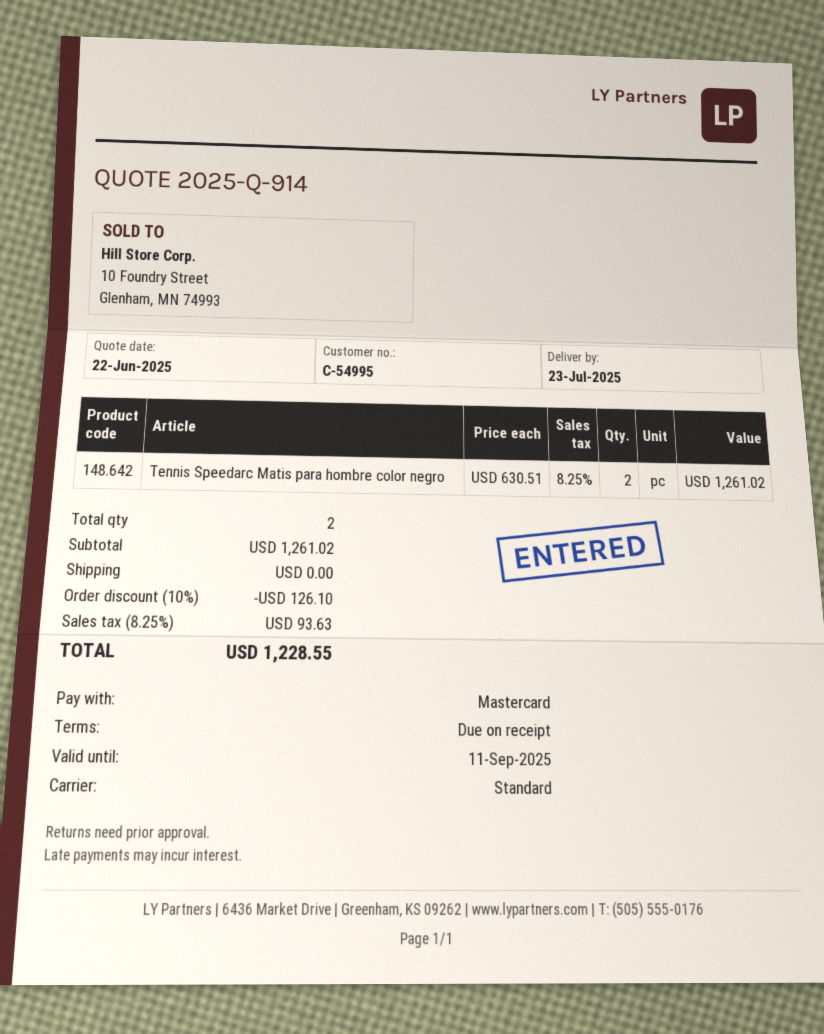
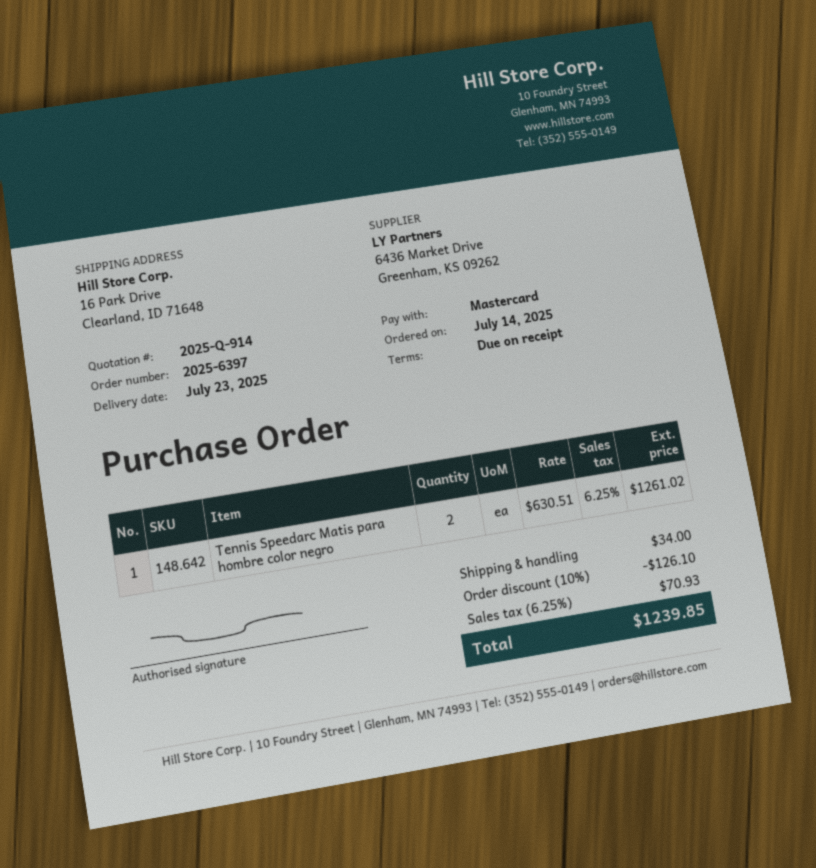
shipping: 0.00 -> 34.00
tax: 8.25% = 93.63 -> 6.25% = 70.93
total: 1228.55 -> 1239.85

